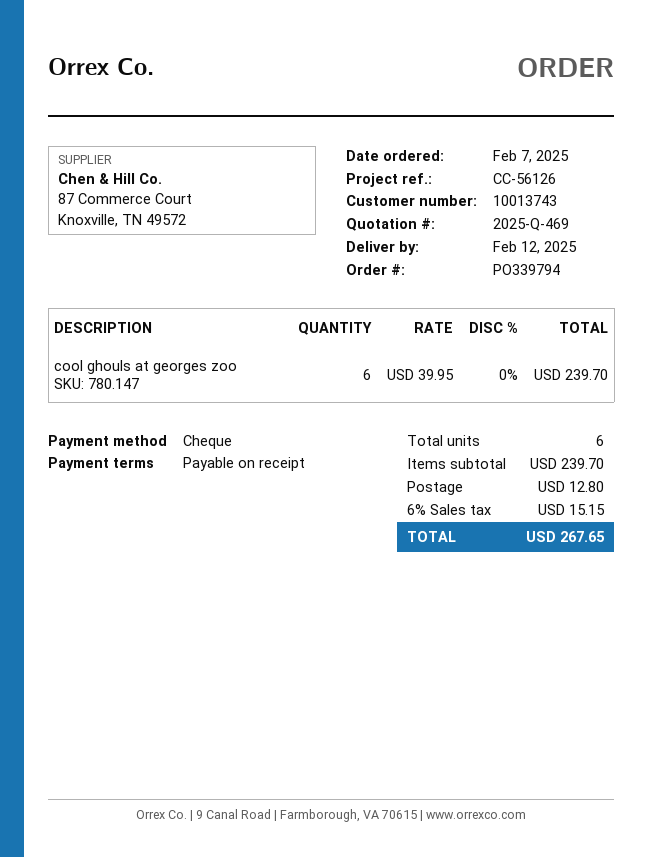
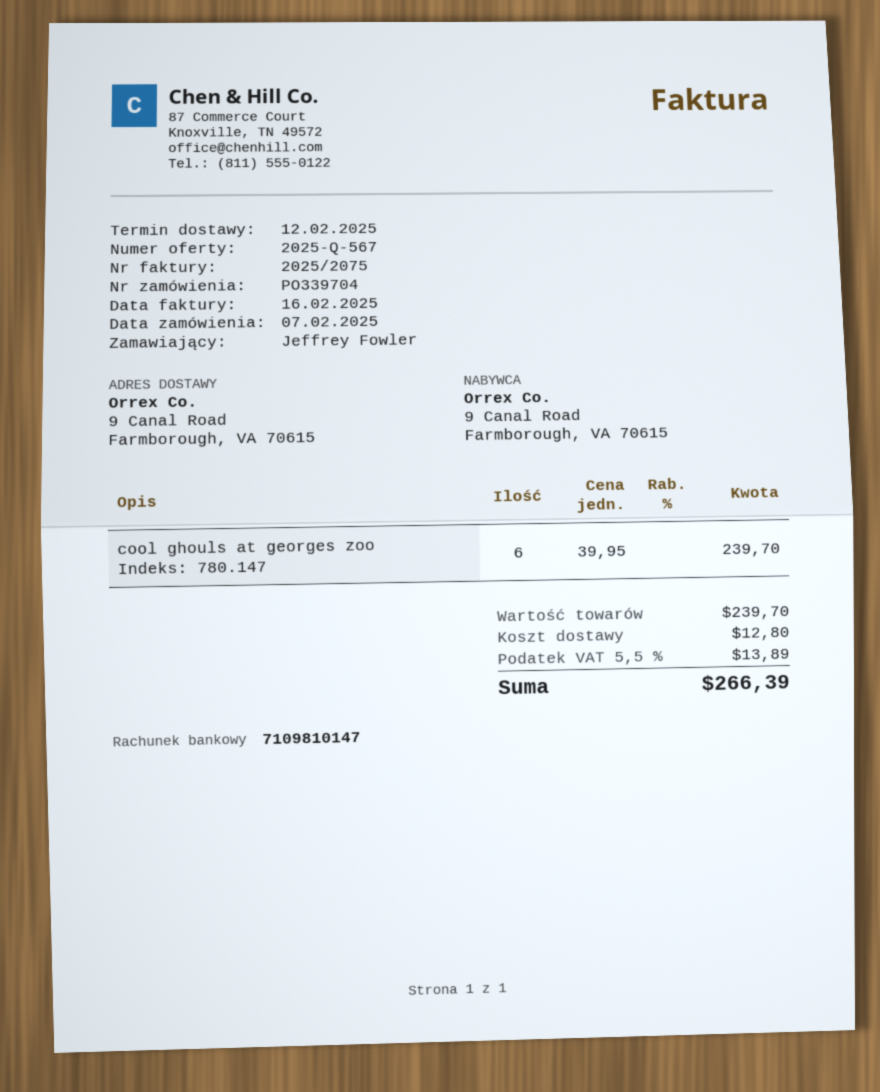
quote number: 2025-Q-469 -> 2025-Q-567
order number: PO339794 -> PO339704
tax: 6% = 15.15 -> 5.5% = 13.89
total: 267.65 -> 266.39

